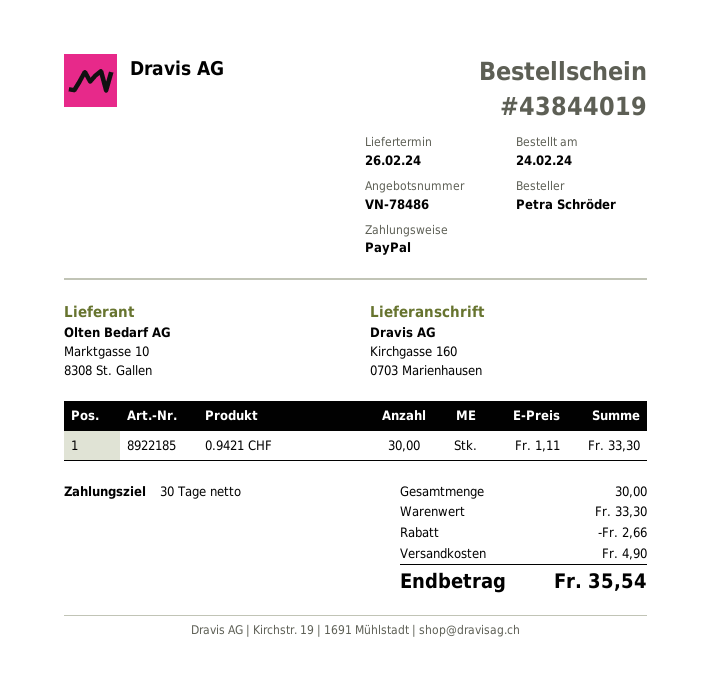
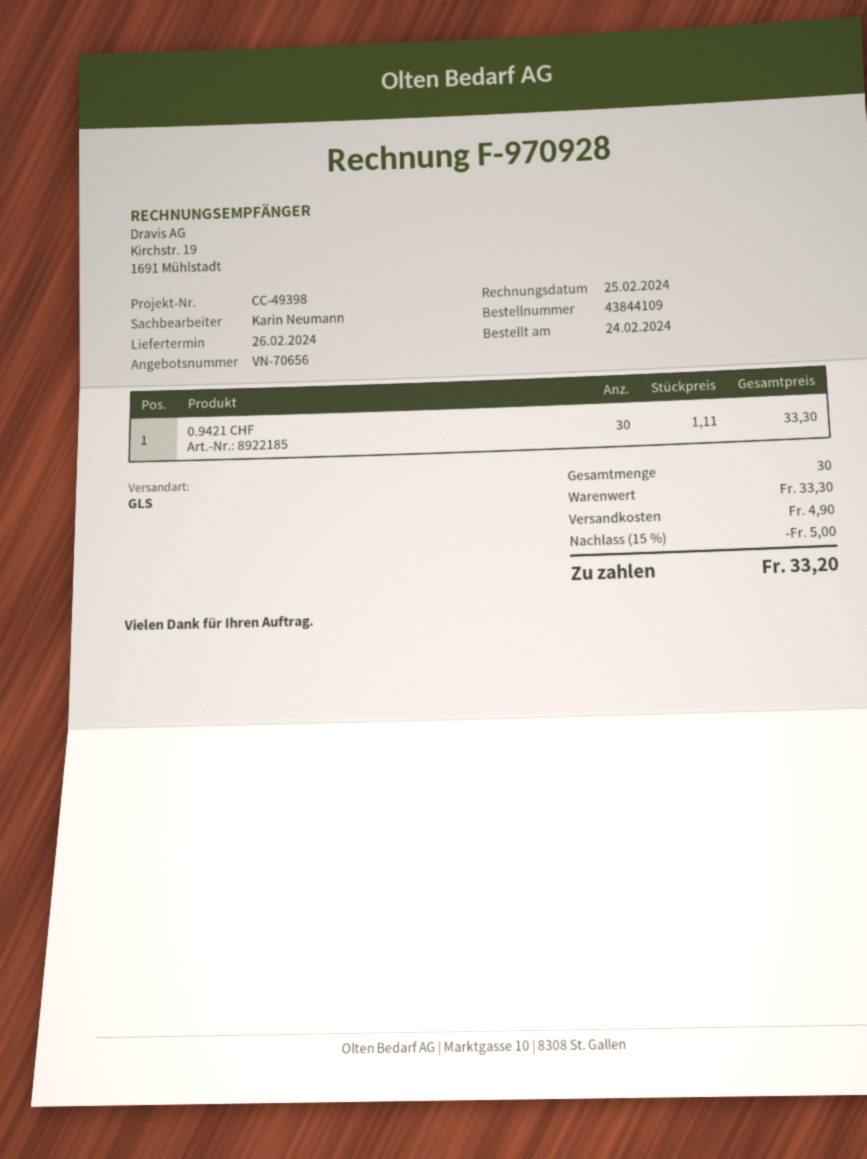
quote number: VN-78486 -> VN-70656
order number: 43844019 -> 43844109
discount: 2.66 -> 5.00
total: 35.54 -> 33.20

